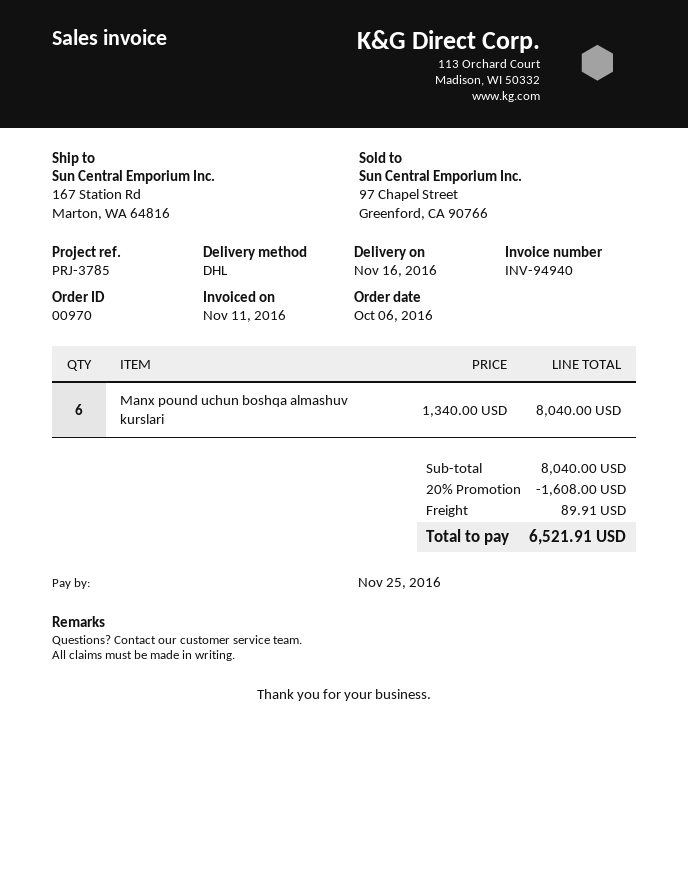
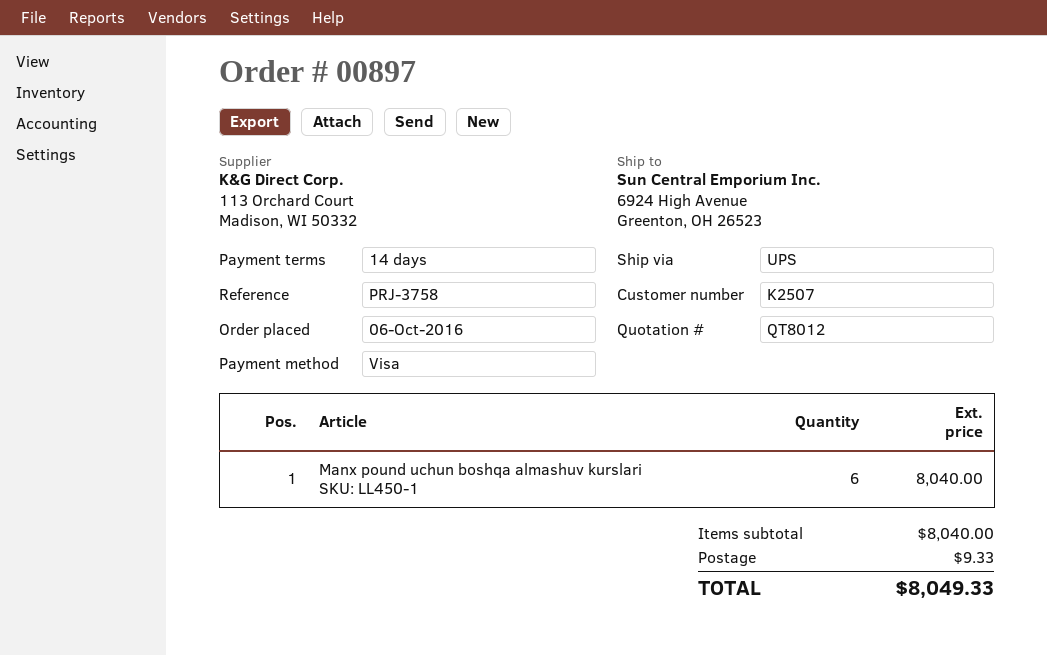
order number: 00970 -> 00897
reference: PRJ-3785 -> PRJ-3758
shipping method: DHL -> UPS
ship to: 167 Station Rd, Marton, WA 64816 -> 6924 High Avenue, Greenton, OH 26523
discount: 20% = 1608.00 -> none
shipping: 89.91 -> 9.33
total: 6521.91 -> 8049.33

